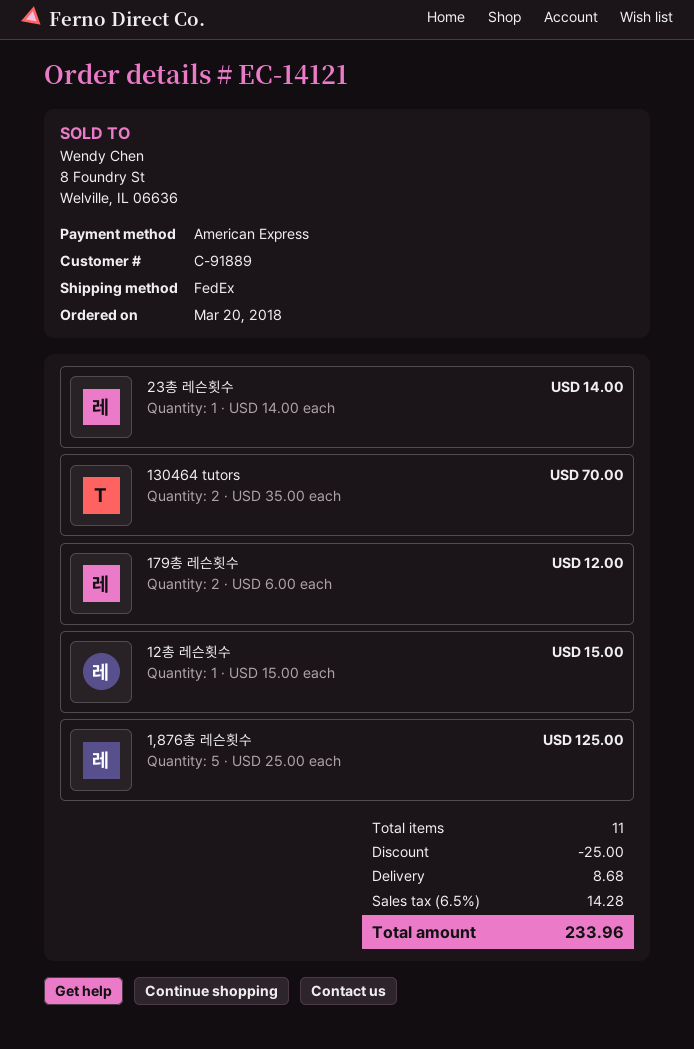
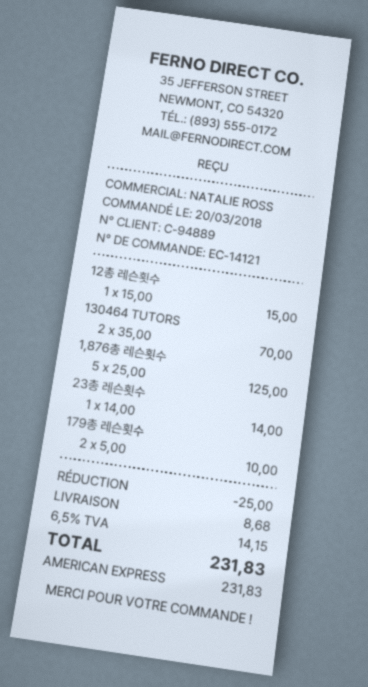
customer number: C-91889 -> C-94889
179총 레슨횟수: 2 x 6.00 = 12.00 -> 2 x 5.00 = 10.00
tax: 6.5% = 14.28 -> 6.5% = 14.15
total: 233.96 -> 231.83

